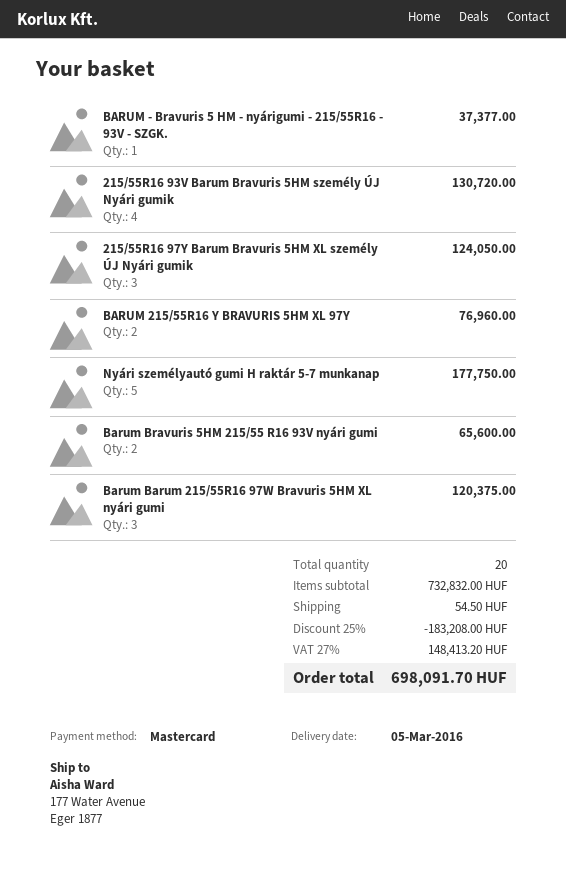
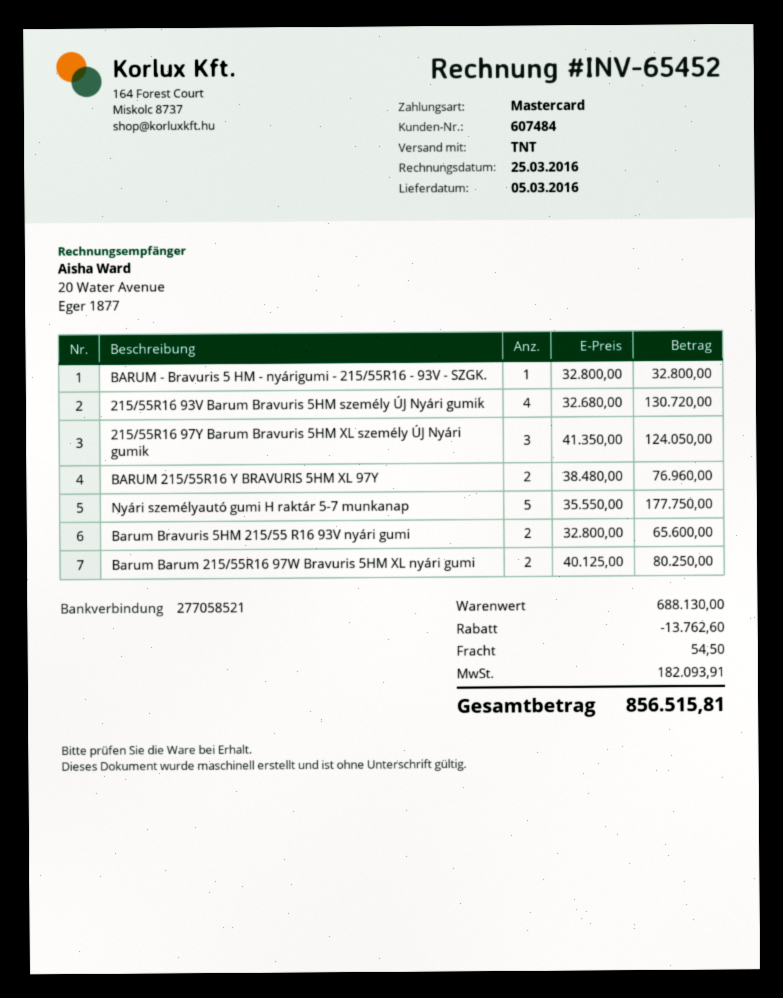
BARUM - Bravuris 5 HM - nyárigumi - 215/55R16 - 93V - SZGK.: 1 for 37377.00 -> 1 for 32800.00
Barum Barum 215/55R16 97W Bravuris 5HM XL nyári gumi: 3 for 120375.00 -> 2 for 80250.00
subtotal: 732832.00 -> 688130.00
discount: 183208.00 -> 13762.60
tax: 148413.20 -> 182093.91
total: 698091.70 -> 856515.81

